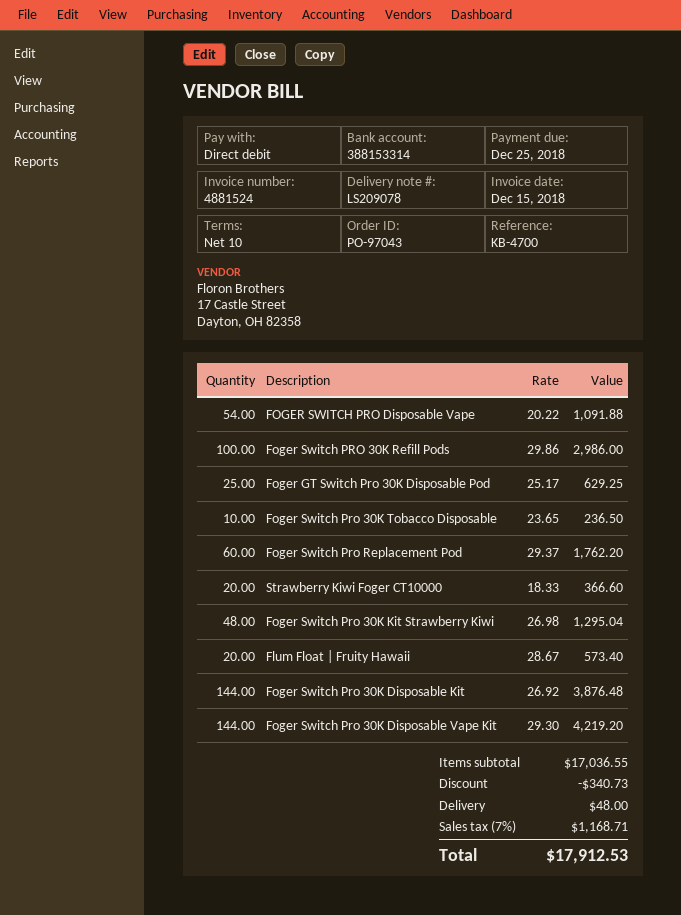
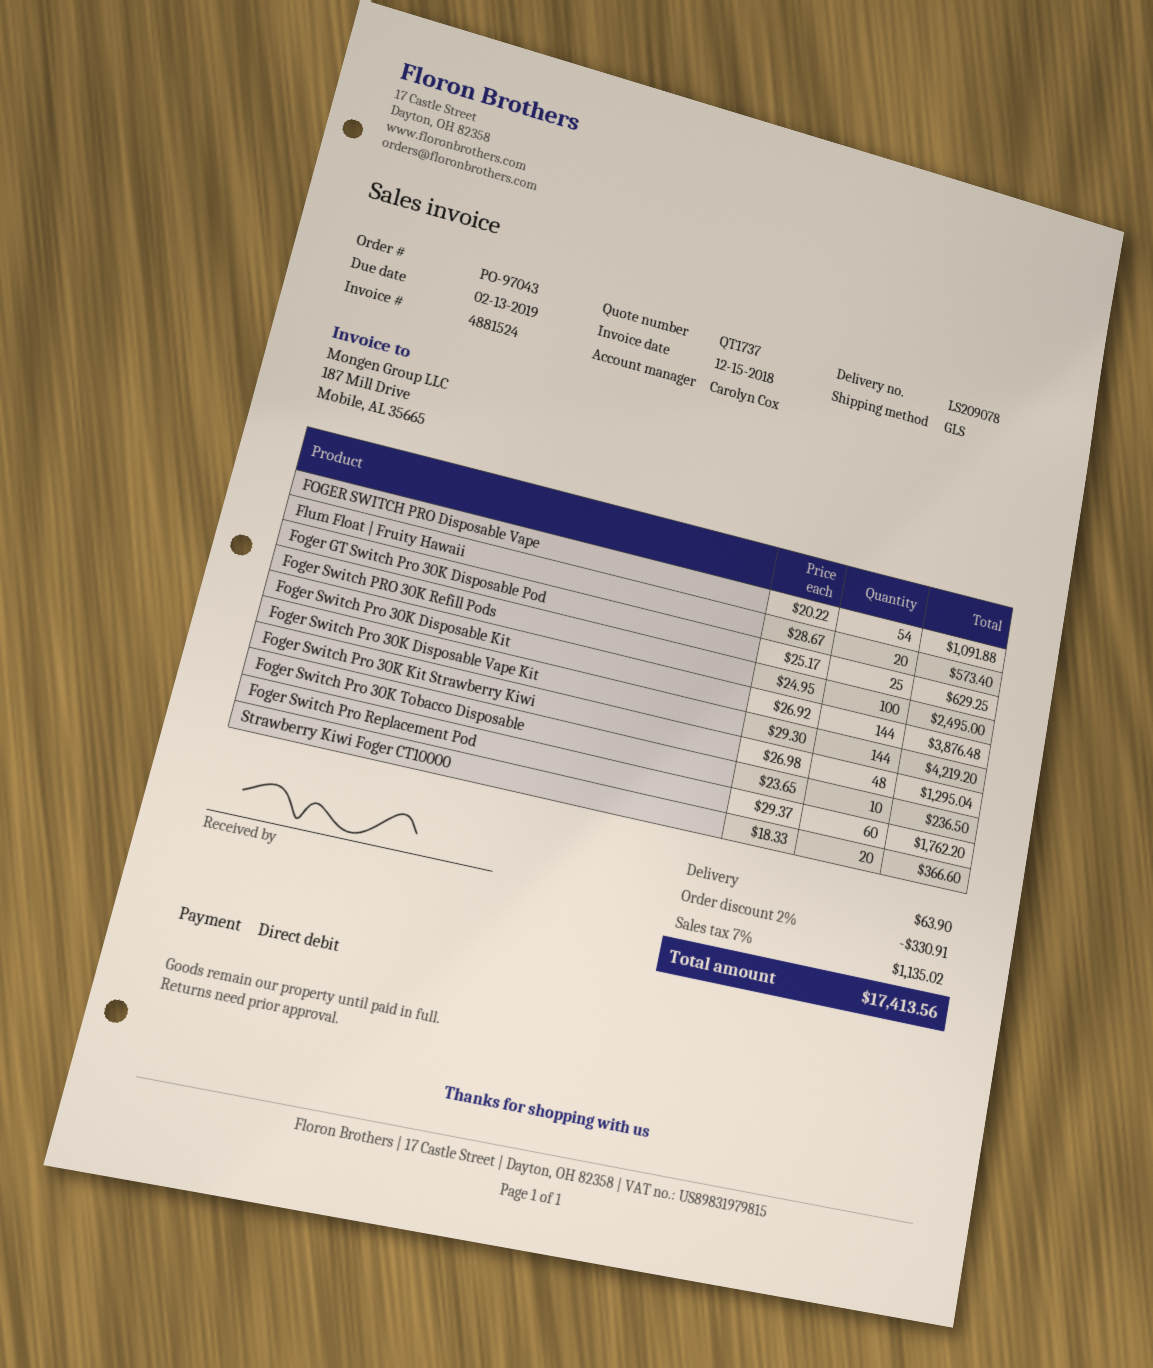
due date: 2018-12-25 -> 2019-02-13
Foger Switch PRO 30K Refill Pods: 100 x 29.86 = 2986.00 -> 100 x 24.95 = 2495.00
discount: 340.73 -> 330.91
shipping: 48.00 -> 63.90
tax: 7% = 1168.71 -> 7% = 1135.02
total: 17912.53 -> 17413.56

